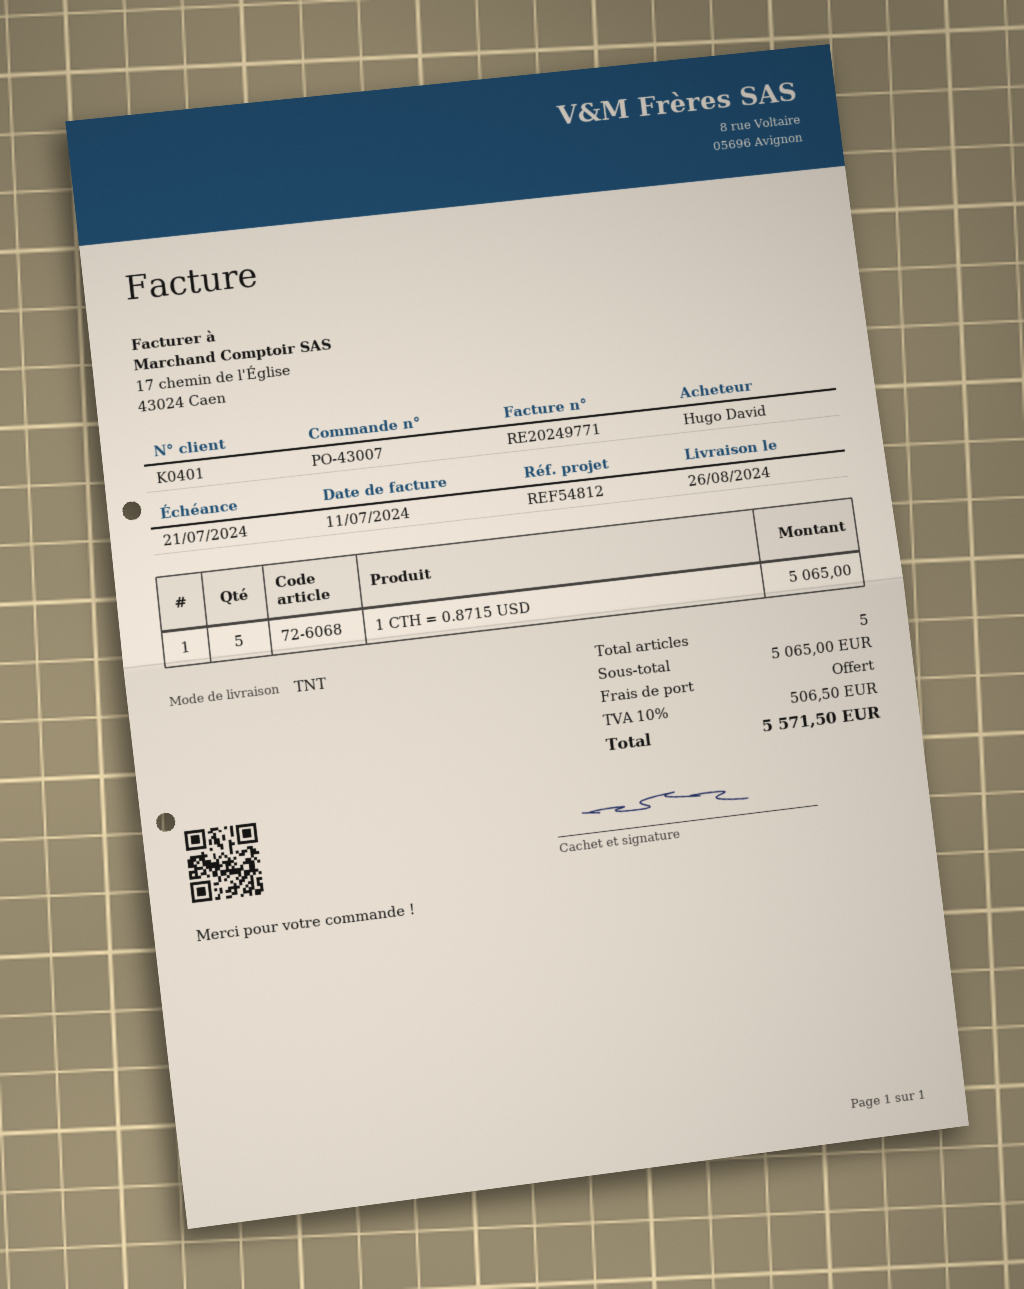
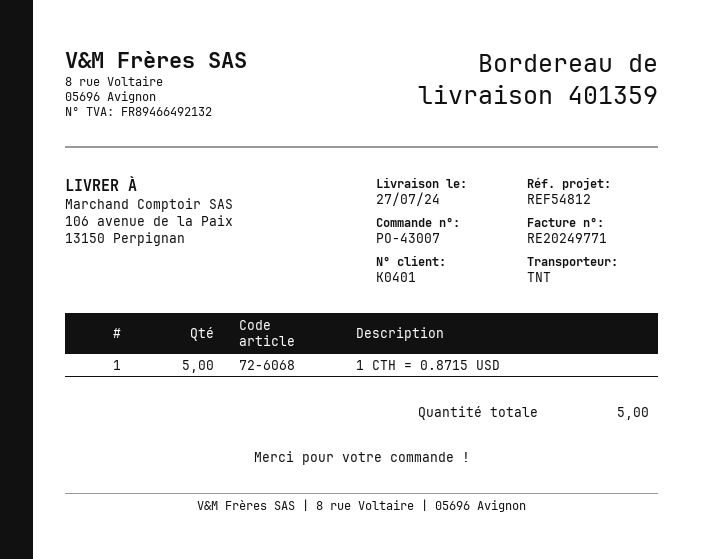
delivery date: 2024-08-26 -> 2024-07-27

